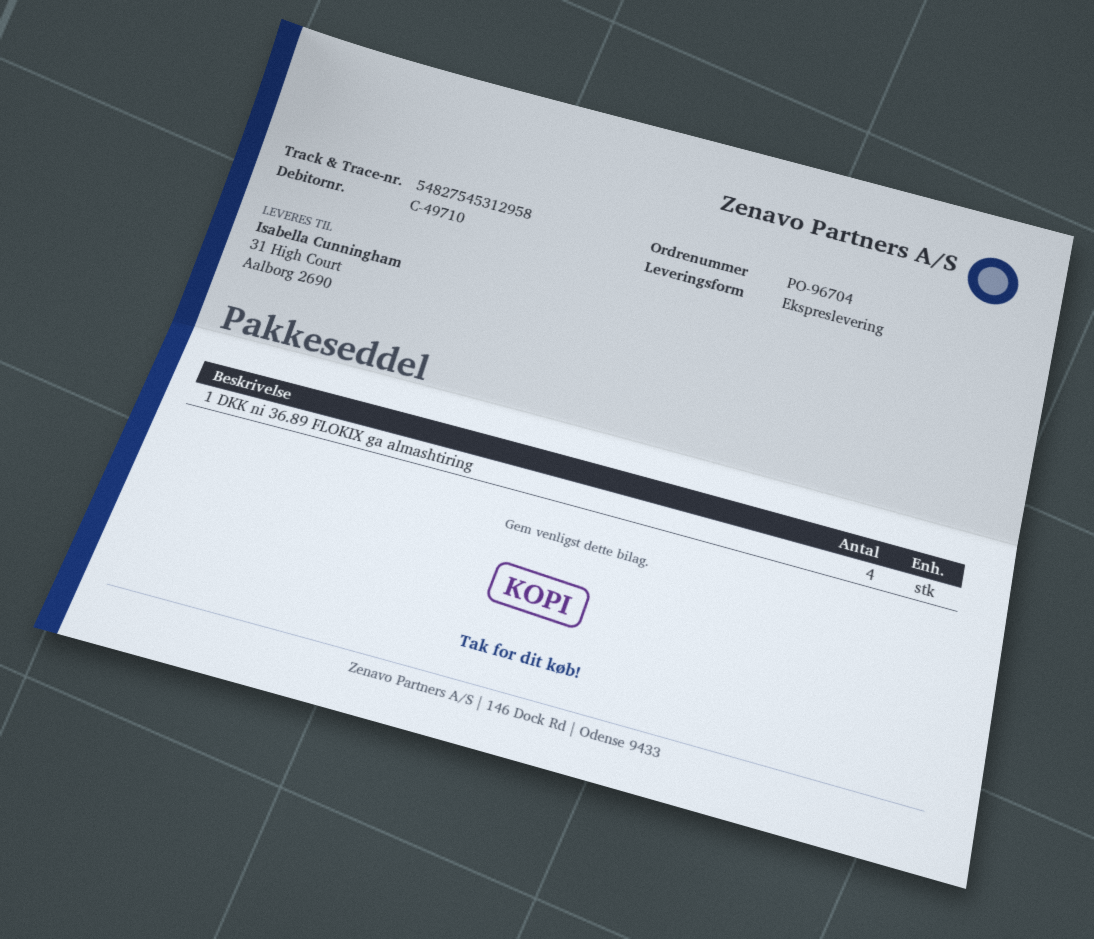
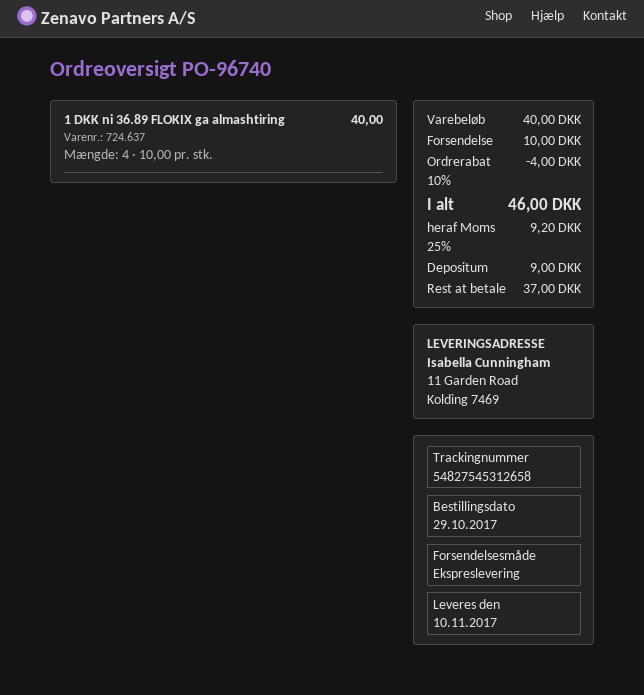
order number: PO-96704 -> PO-96740
tracking number: 54827545312958 -> 54827545312658
ship to: 31 High Court, Aalborg 2690 -> 11 Garden Road, Kolding 7469

